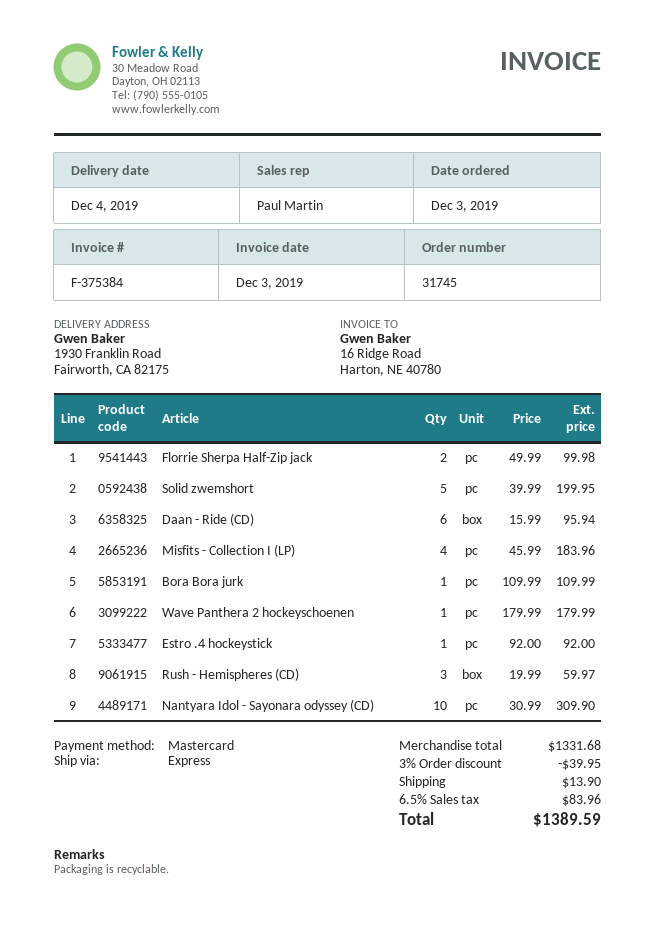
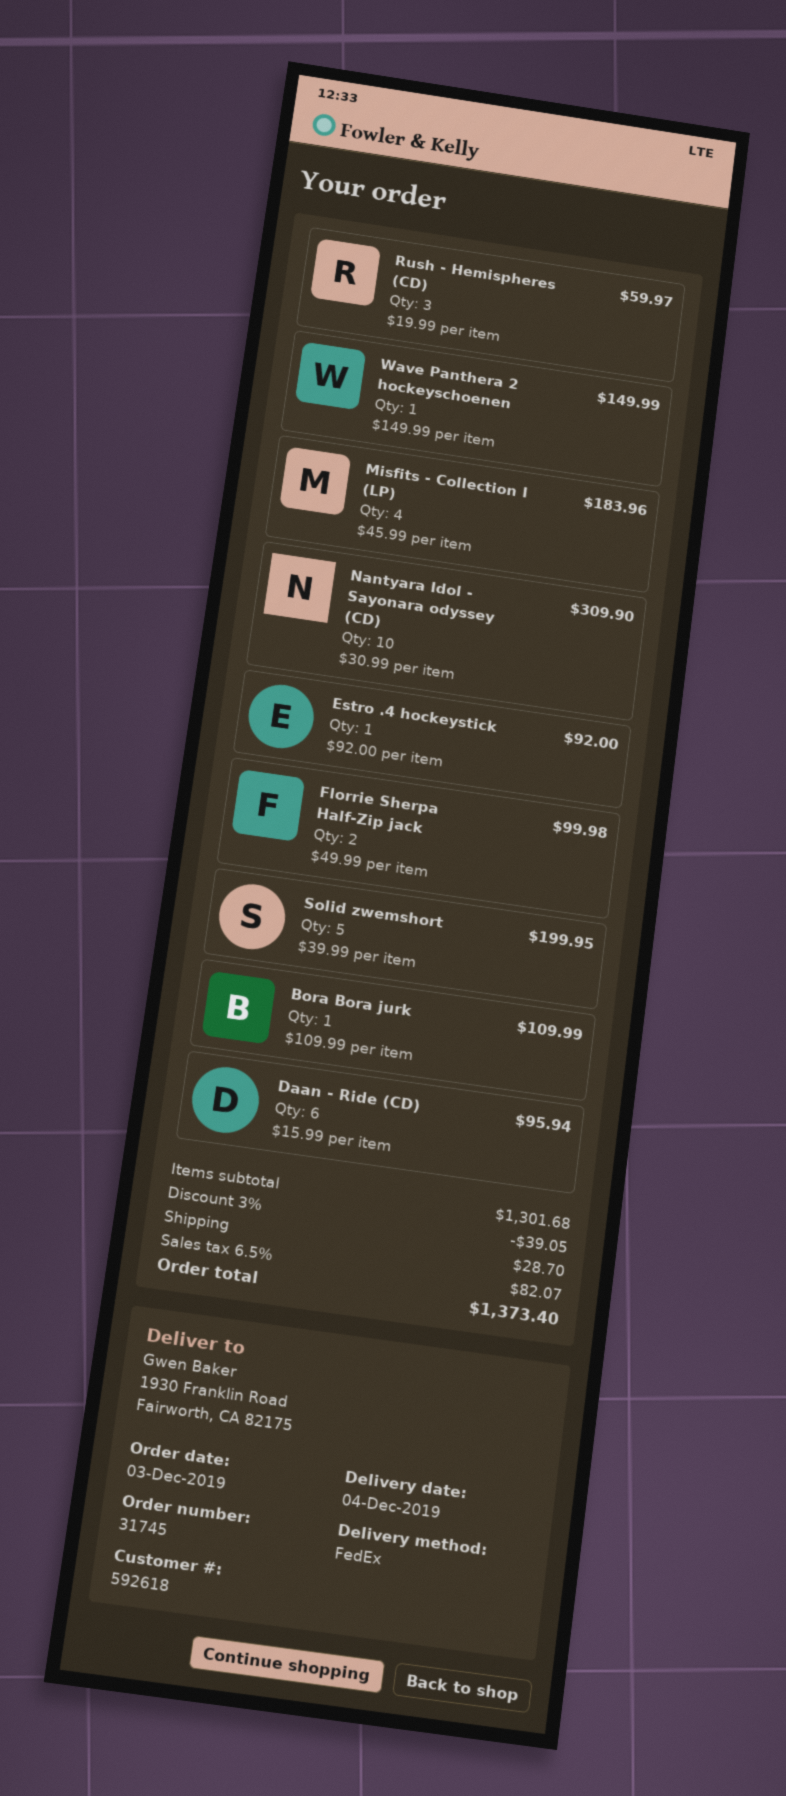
shipping method: express -> FedEx
Wave Panthera 2 hockeyschoenen: 1 x 179.99 = 179.99 -> 1 x 149.99 = 149.99
subtotal: 1331.68 -> 1301.68
discount: 3% = 39.95 -> 3% = 39.05
shipping: 13.90 -> 28.70
tax: 6.5% = 83.96 -> 6.5% = 82.07
total: 1389.59 -> 1373.40

